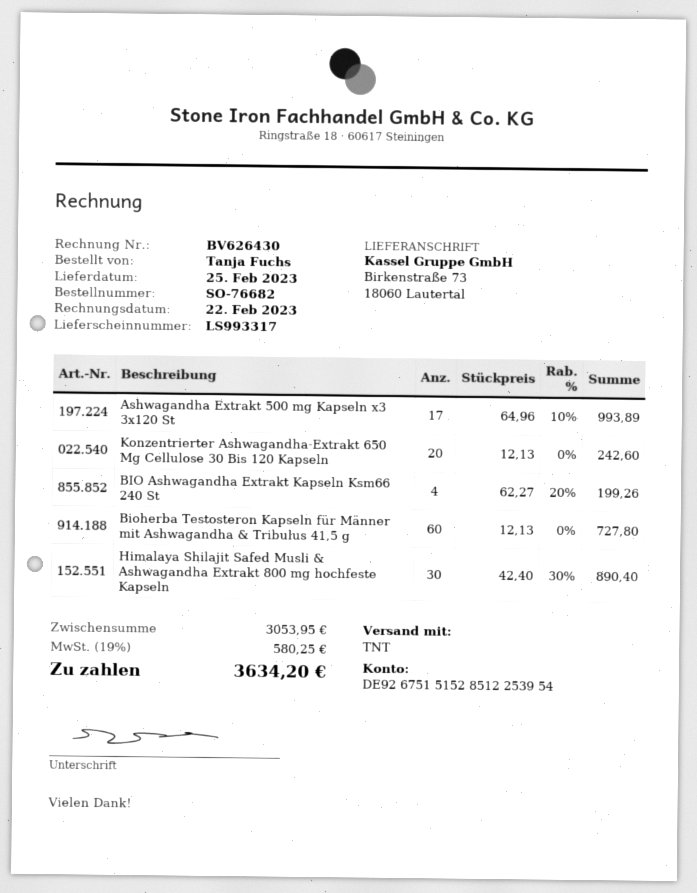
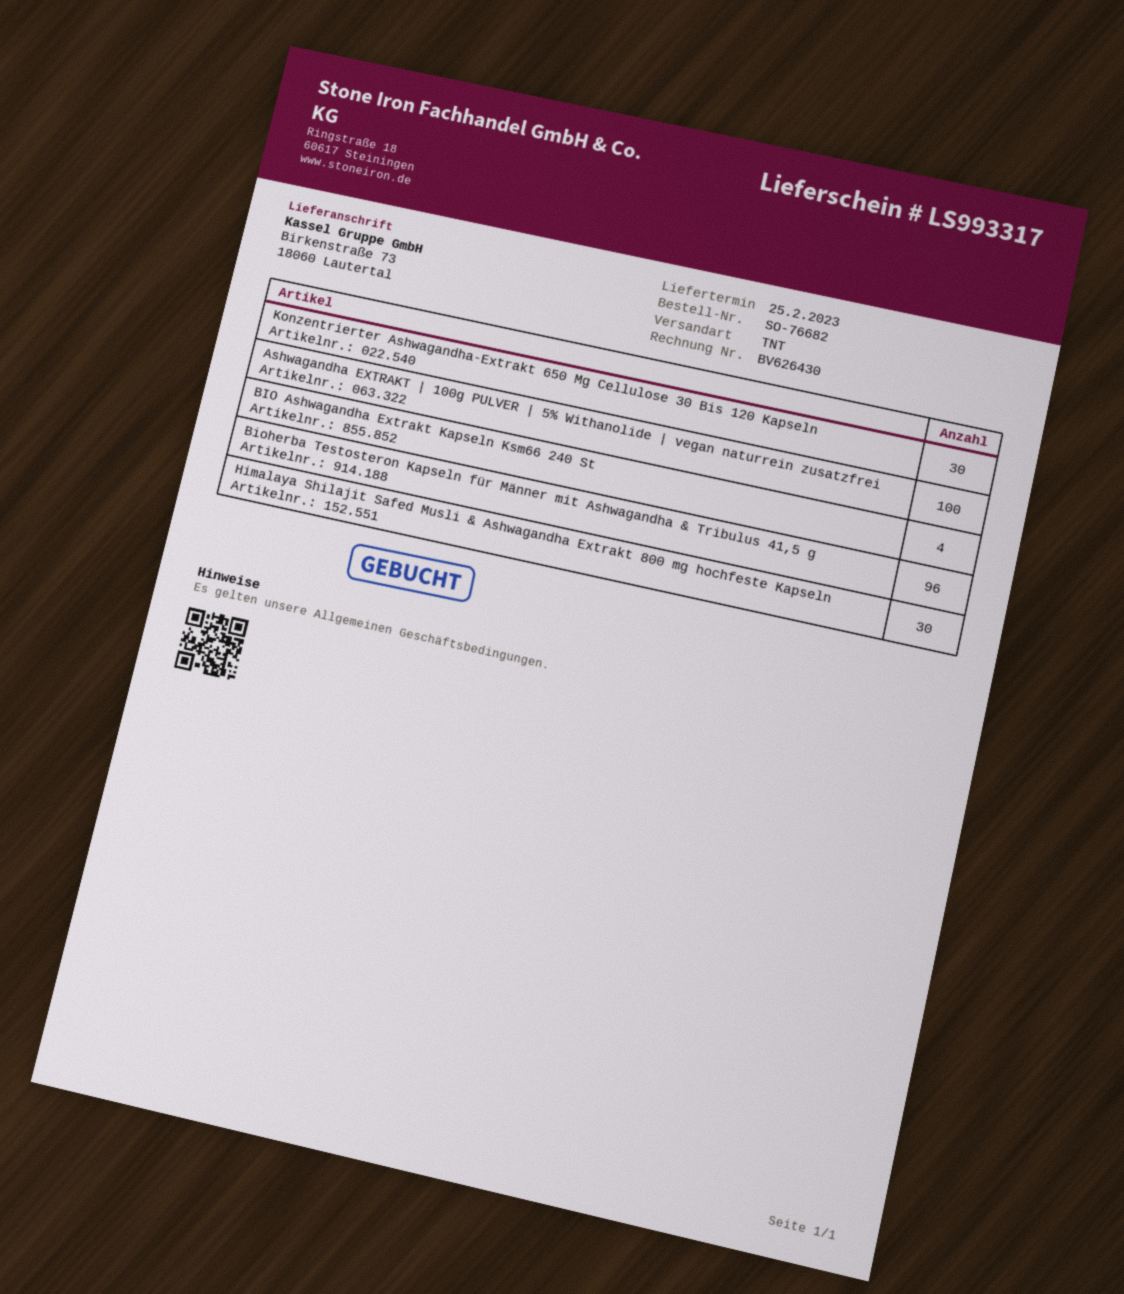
Ashwagandha Extrakt 500 mg Kapseln x3 3x120 St: 17 -> none
Konzentrierter Ashwagandha-Extrakt 650 Mg Cellulose 30 Bis 120 Kapseln: 20 -> 30
Bioherba Testosteron Kapseln für Männer mit Ashwagandha & Tribulus 41,5 g: 60 -> 96
Ashwagandha EXTRAKT | 100g PULVER | 5% Withanolide | vegan naturrein zusatzfrei: none -> 100

